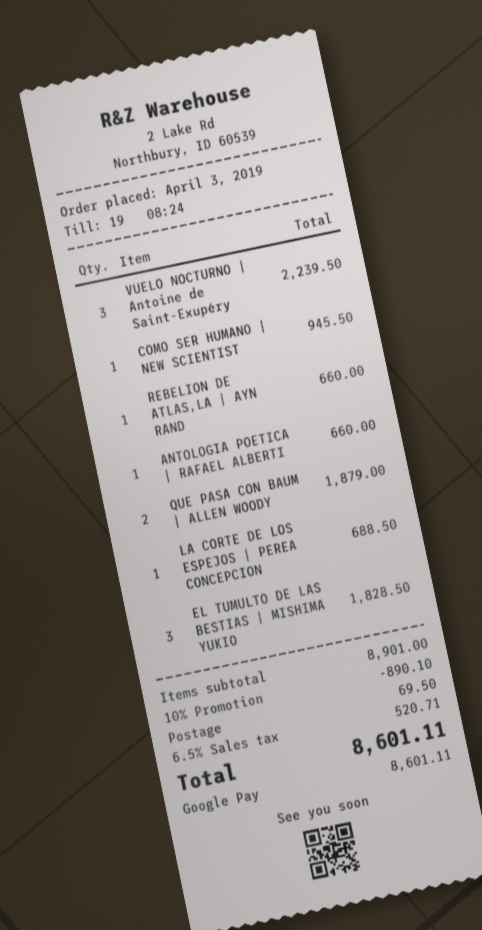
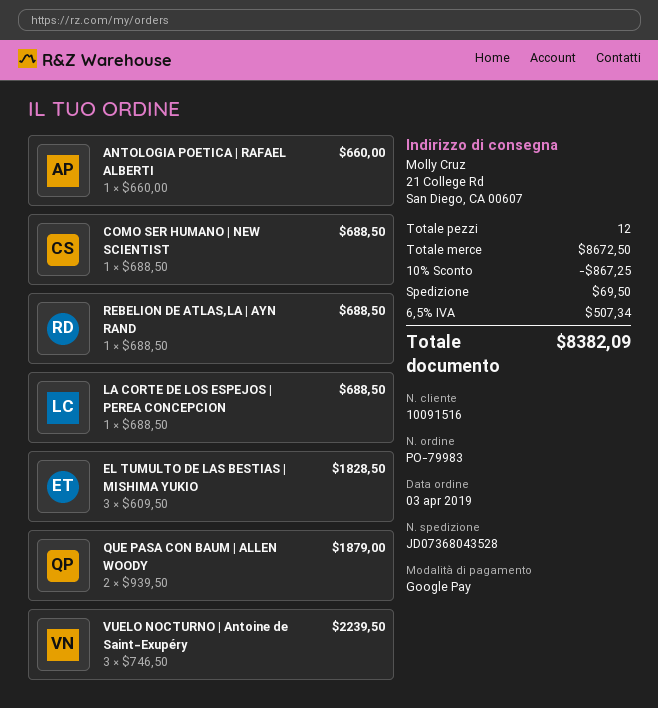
COMO SER HUMANO | NEW SCIENTIST: 1 for 945.50 -> 1 for 688.50
REBELION DE ATLAS,LA | AYN RAND: 1 for 660.00 -> 1 for 688.50
subtotal: 8901.00 -> 8672.50
discount: 10% = 890.10 -> 10% = 867.25
tax: 6.5% = 520.71 -> 6.5% = 507.34
total: 8601.11 -> 8382.09

